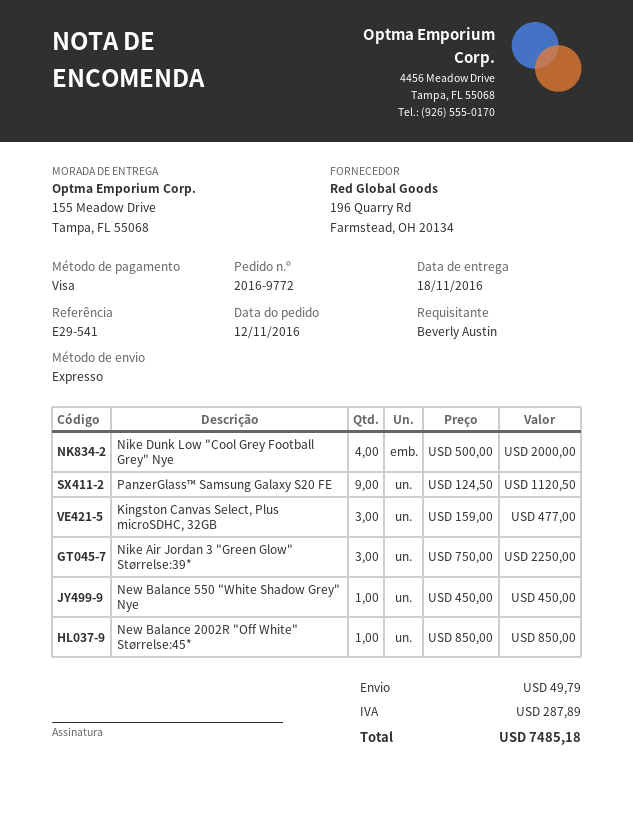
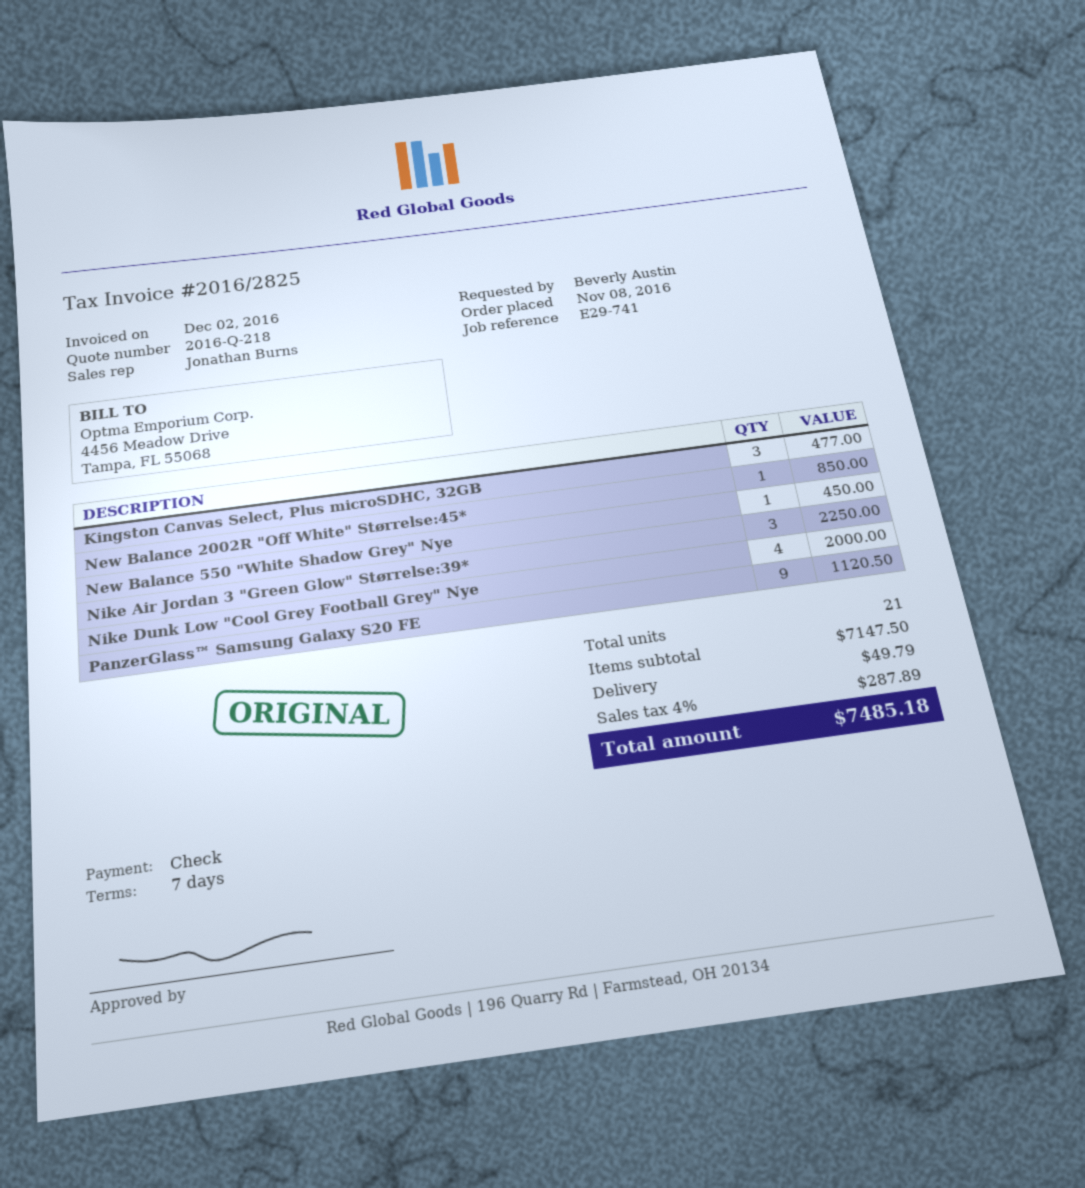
order date: 2016-11-12 -> 2016-11-08
reference: E29-541 -> E29-741
payment method: Visa -> cheque

